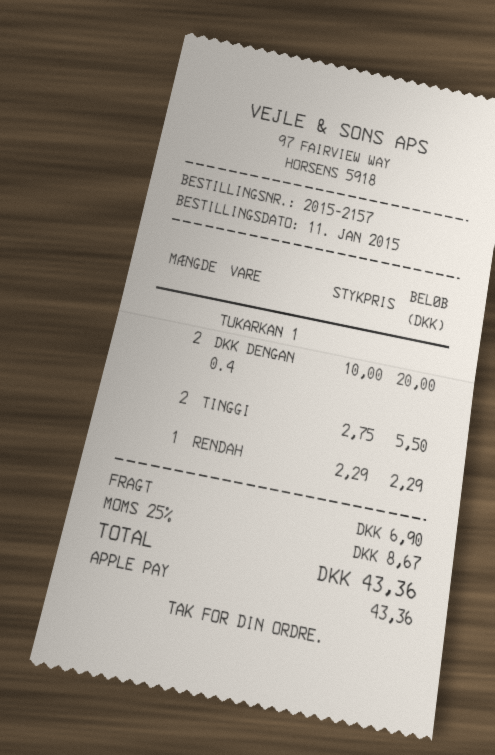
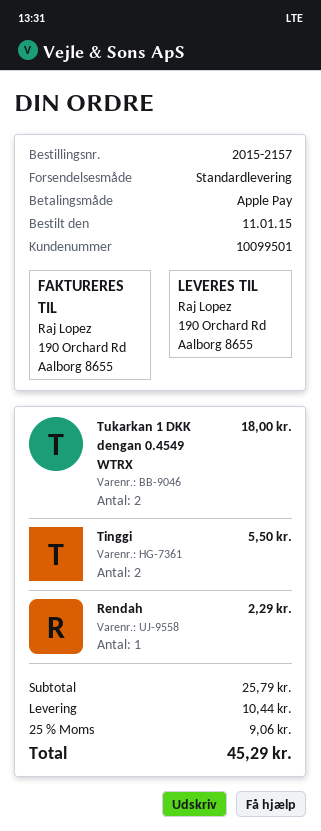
TUKARKAN 1 DKK DENGAN 0.4: 2 for 20.00 -> 2 for 18.00
shipping: 6.90 -> 10.44
tax: 25% = 8.67 -> 25% = 9.06
total: 43.36 -> 45.29

